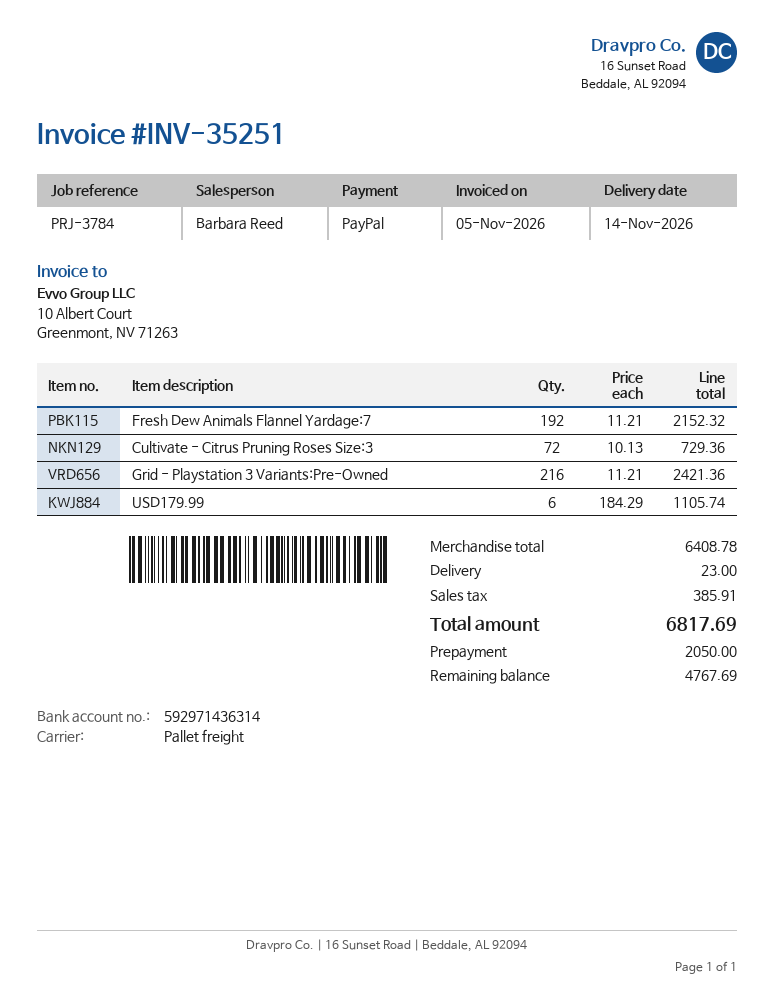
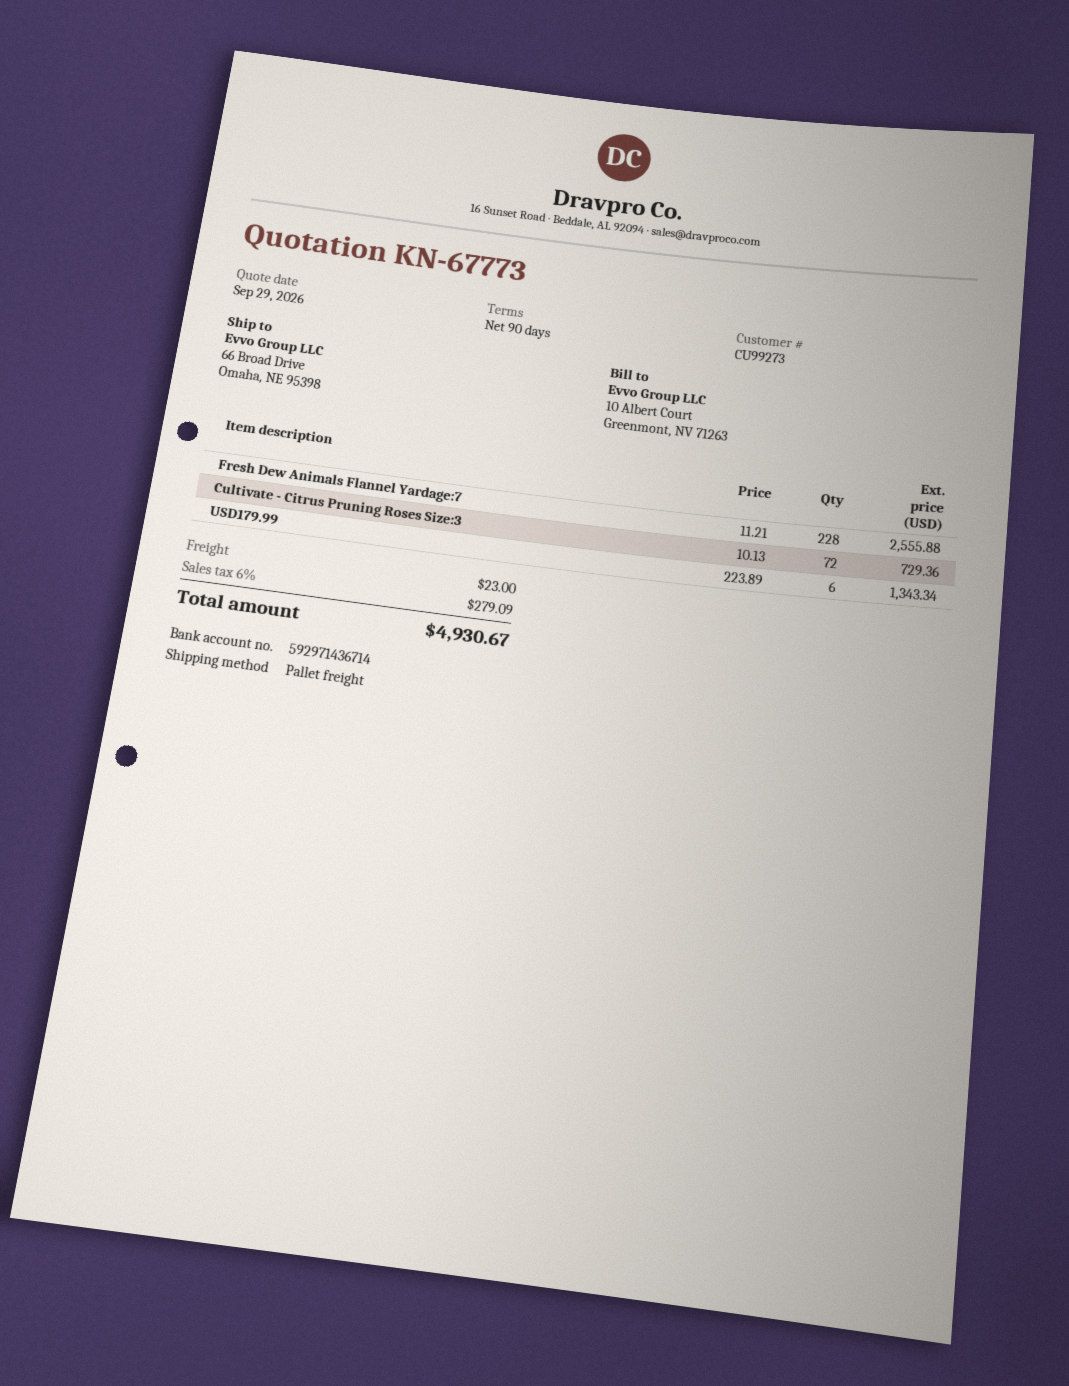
bank account: 592971436314 -> 592971436714
Fresh Dew Animals Flannel Yardage:7: 192 x 11.21 = 2152.32 -> 228 x 11.21 = 2555.88
Grid - Playstation 3 Variants:Pre-Owned: 216 x 11.21 = 2421.36 -> none
USD179.99: 6 x 184.29 = 1105.74 -> 6 x 223.89 = 1343.34
tax: 385.91 -> 279.09
total: 6817.69 -> 4930.67

